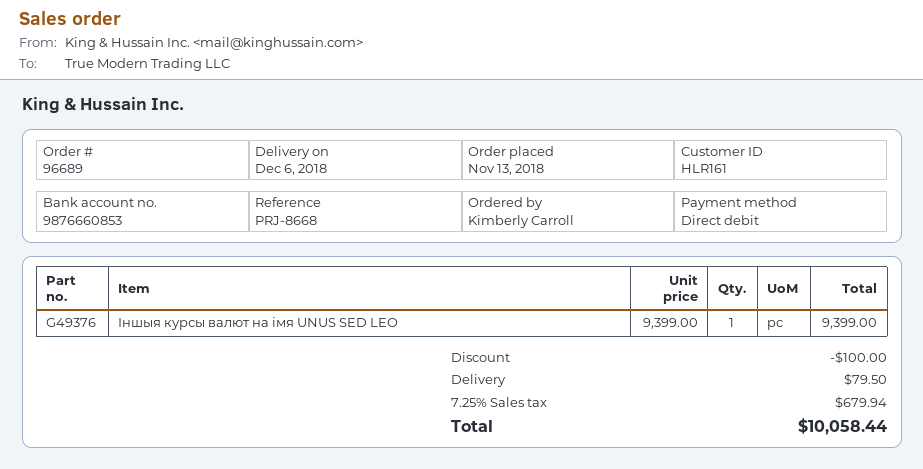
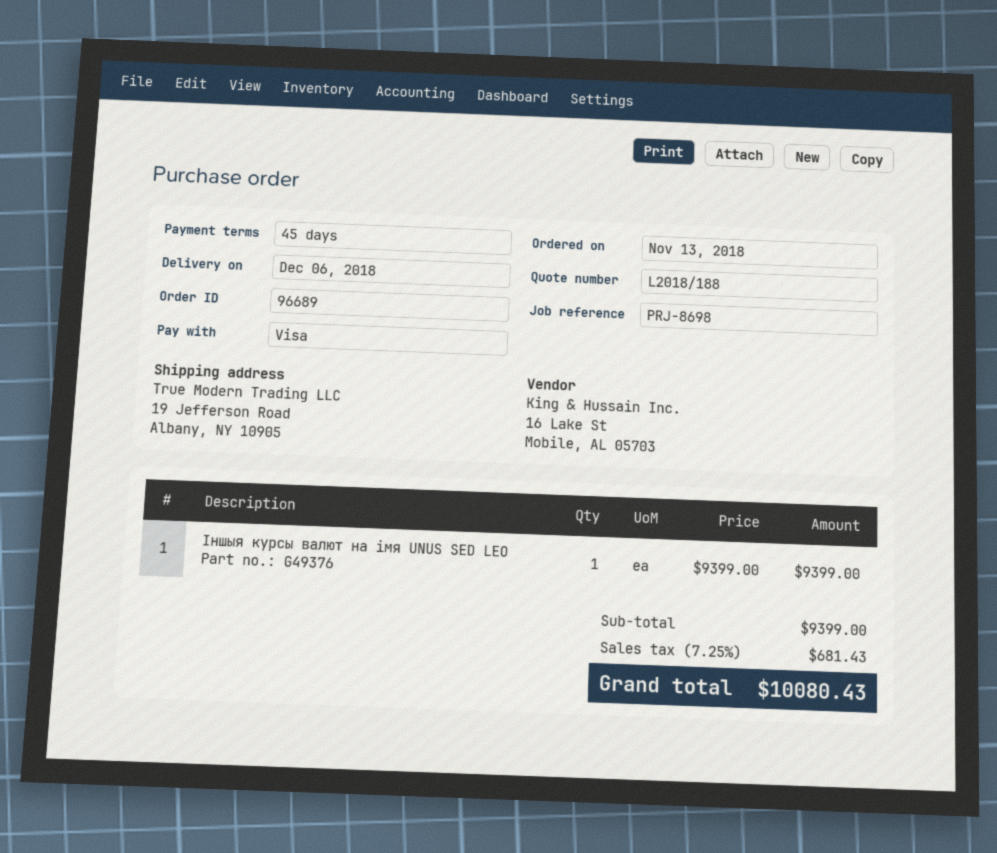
reference: PRJ-8668 -> PRJ-8698
payment method: direct debit -> Visa
discount: 100.00 -> none
shipping: 79.50 -> none
tax: 7.25% = 679.94 -> 7.25% = 681.43
total: 10058.44 -> 10080.43

